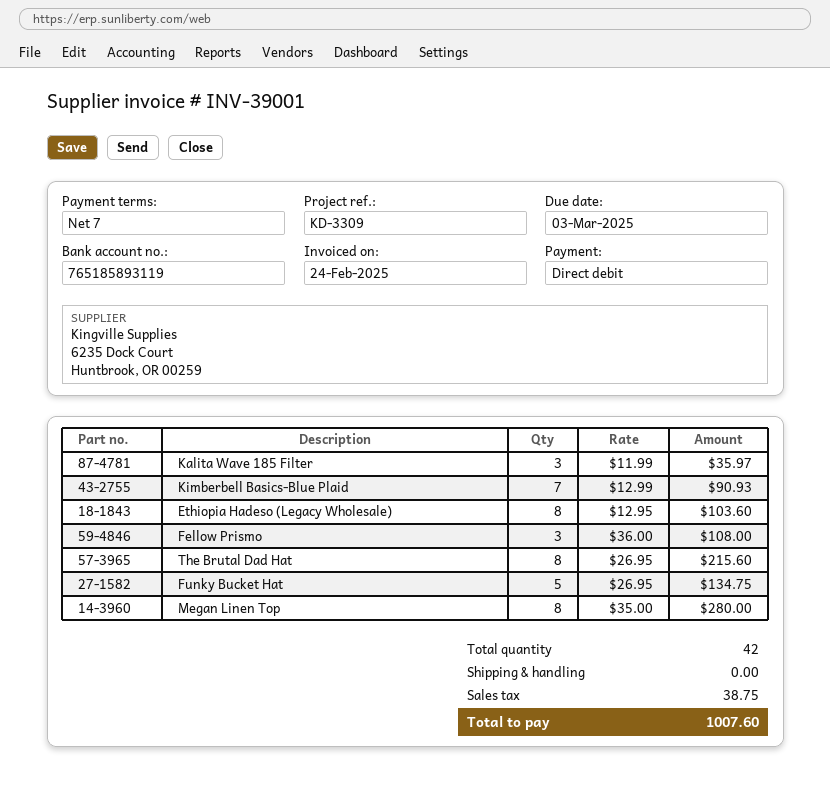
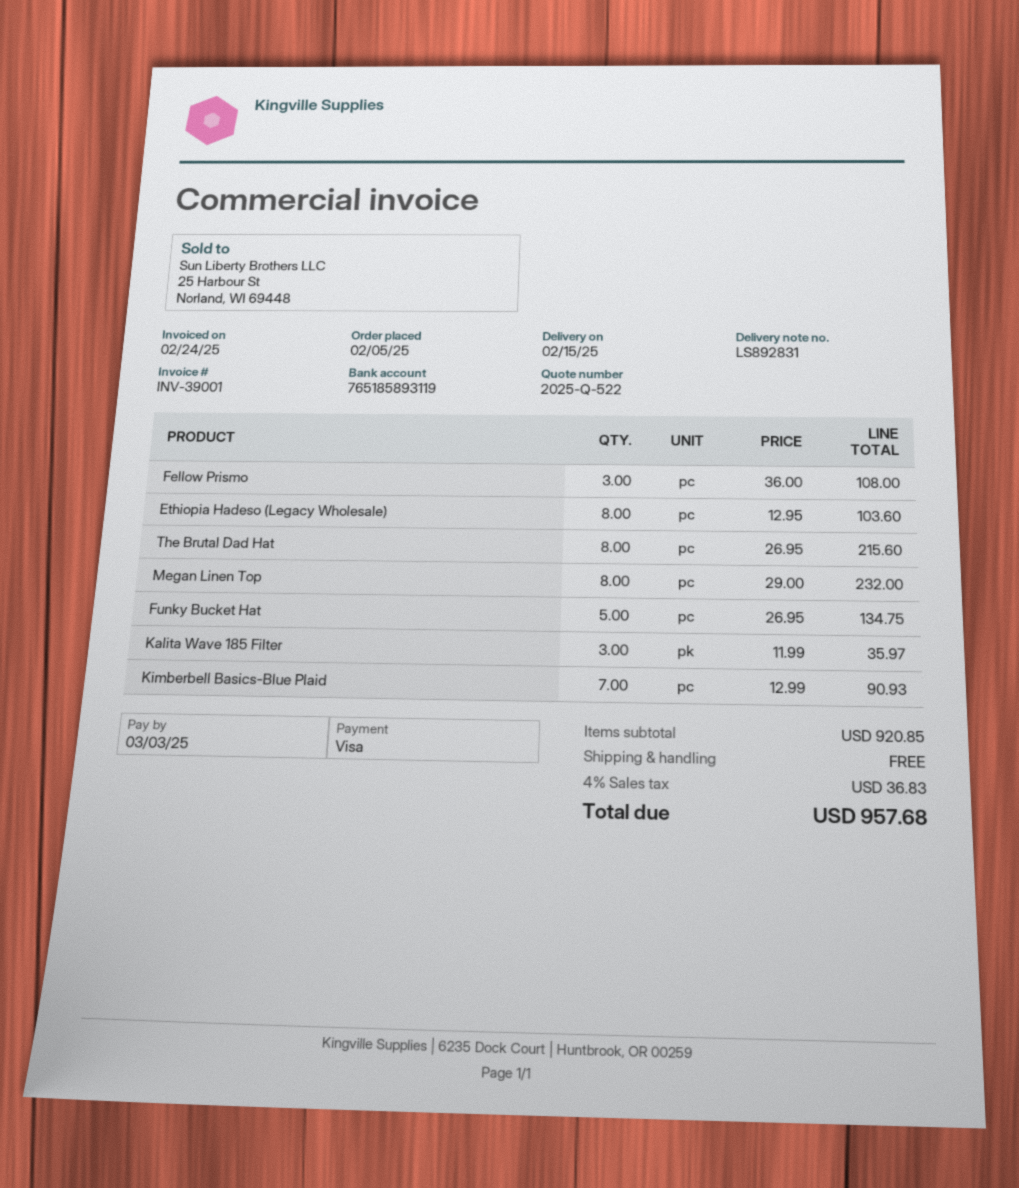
payment method: direct debit -> Visa
Megan Linen Top: 8 x 35.00 = 280.00 -> 8 x 29.00 = 232.00
tax: 38.75 -> 36.83
total: 1007.60 -> 957.68

